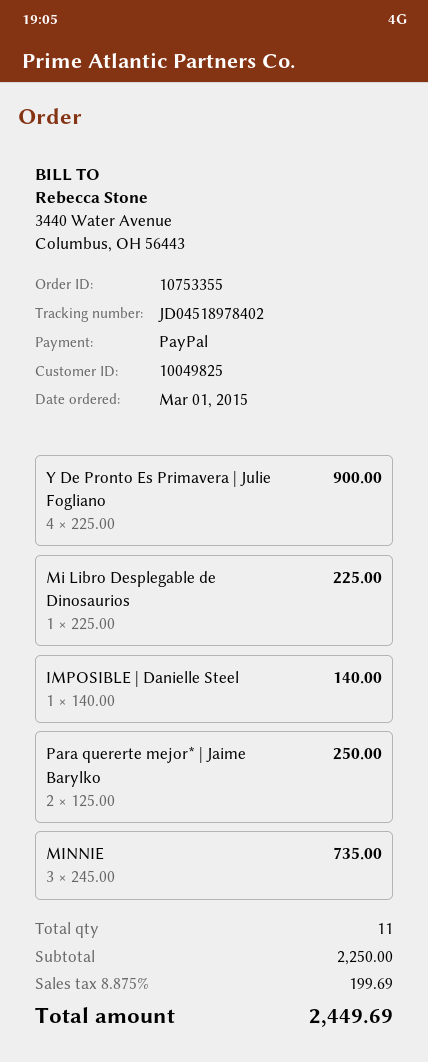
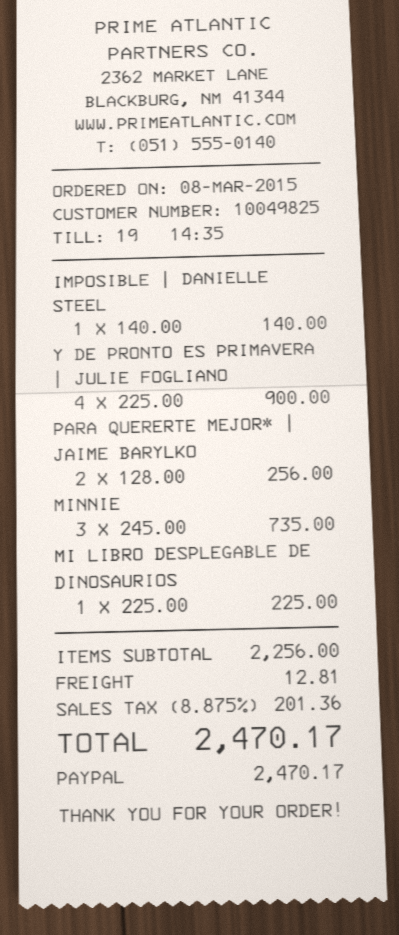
order date: 2015-03-01 -> 2015-03-08
Para quererte mejor* | Jaime Barylko: 2 x 125.00 = 250.00 -> 2 x 128.00 = 256.00
subtotal: 2250.00 -> 2256.00
shipping: none -> 12.81
tax: 8.875% = 199.69 -> 8.875% = 201.36
total: 2449.69 -> 2470.17

